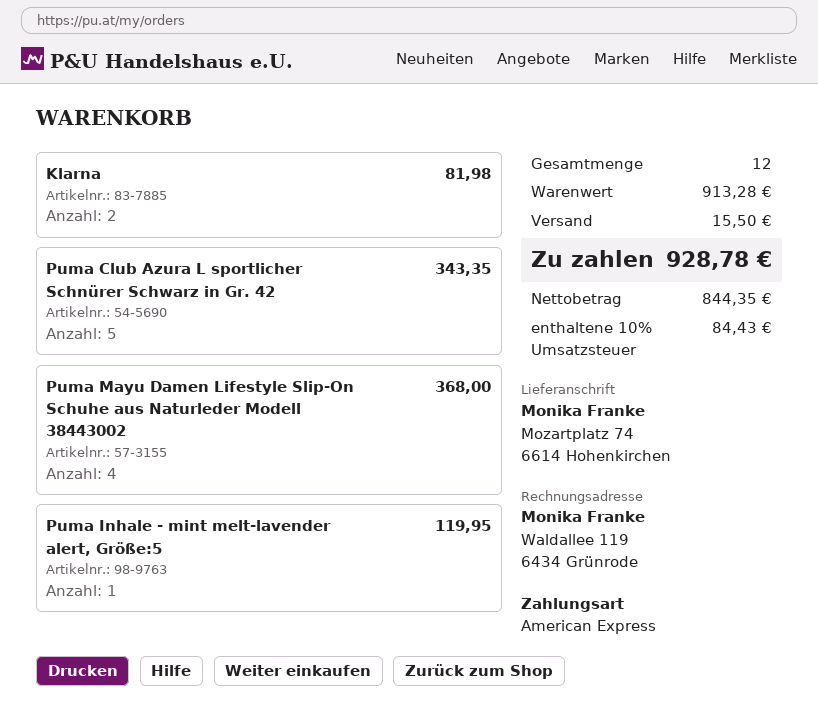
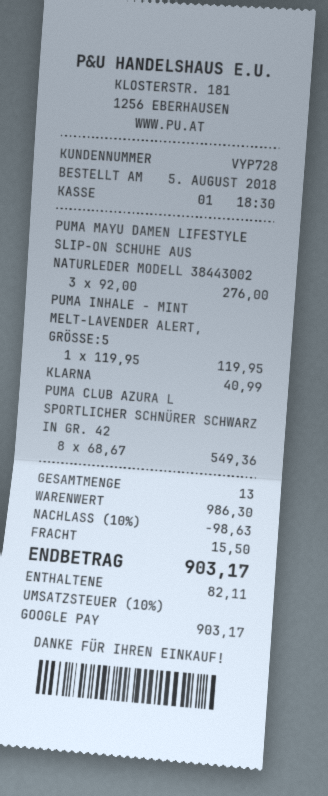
payment method: American Express -> Google Pay
Klarna: 2 for 81.98 -> 1 for 40.99
Puma Club Azura L sportlicher Schnürer Schwarz in Gr. 42: 5 for 343.35 -> 8 for 549.36
Puma Mayu Damen Lifestyle Slip-On Schuhe aus Naturleder Modell 38443002: 4 for 368.00 -> 3 for 276.00
total quantity: 12 -> 13
subtotal: 913.28 -> 986.30
discount: none -> 10% = 98.63
tax: 10% = 84.43 -> 10% = 82.11
total: 928.78 -> 903.17

